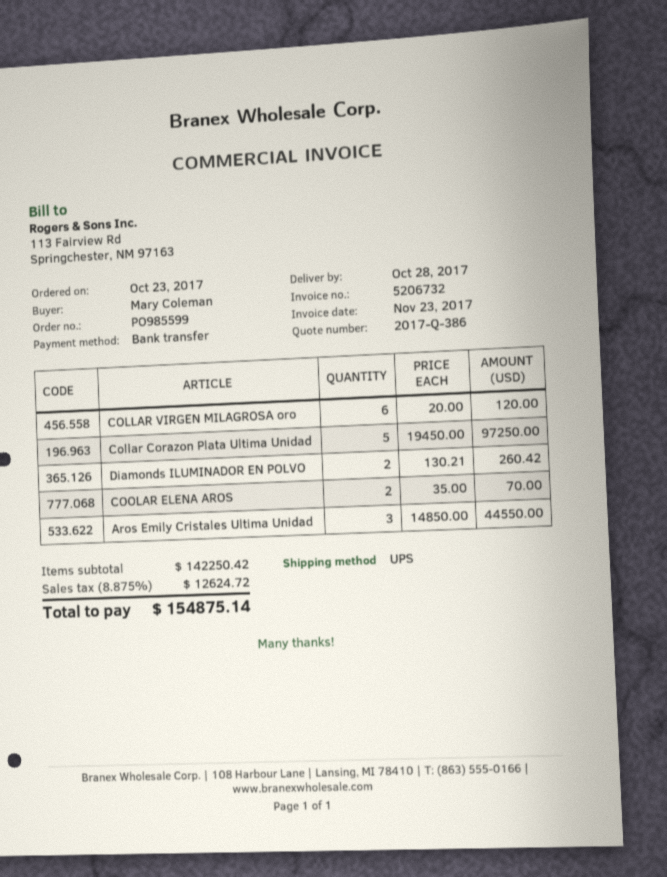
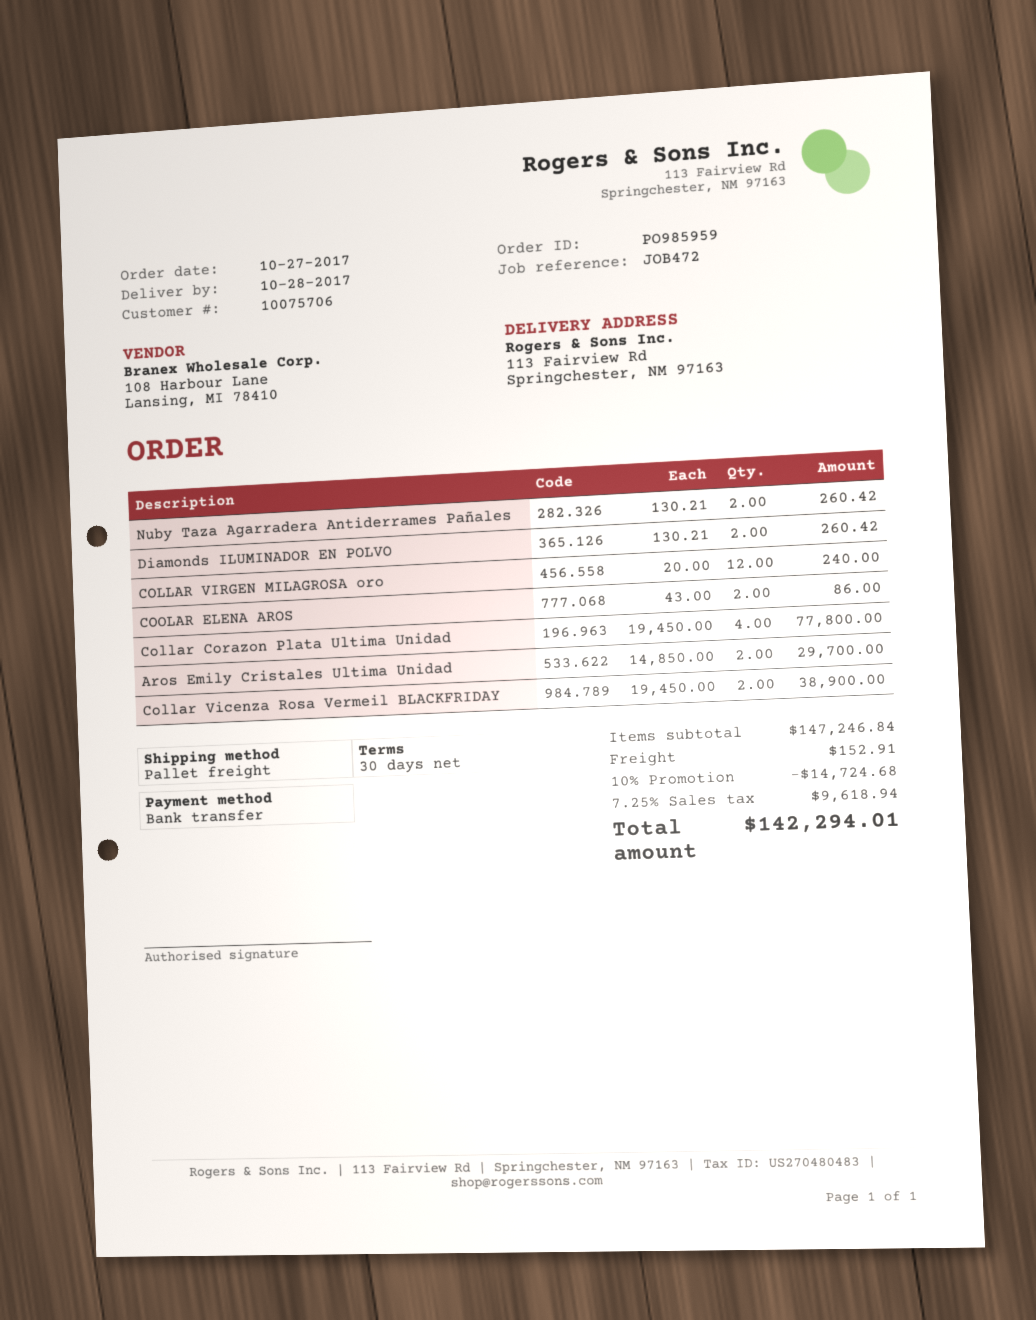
order number: PO985599 -> PO985959
order date: 2017-10-23 -> 2017-10-27
shipping method: UPS -> pallet freight
COLLAR VIRGEN MILAGROSA oro: 6 x 20.00 = 120.00 -> 12 x 20.00 = 240.00
Collar Corazon Plata Ultima Unidad: 5 x 19450.00 = 97250.00 -> 4 x 19450.00 = 77800.00
COOLAR ELENA AROS: 2 x 35.00 = 70.00 -> 2 x 43.00 = 86.00
Aros Emily Cristales Ultima Unidad: 3 x 14850.00 = 44550.00 -> 2 x 14850.00 = 29700.00
Nuby Taza Agarradera Antiderrames Pañales: none -> 2 x 130.21 = 260.42
Collar Vicenza Rosa Vermeil BLACKFRIDAY: none -> 2 x 19450.00 = 38900.00
subtotal: 142250.42 -> 147246.84
discount: none -> 10% = 14724.68
shipping: none -> 152.91
tax: 8.875% = 12624.72 -> 7.25% = 9618.94
total: 154875.14 -> 142294.01

